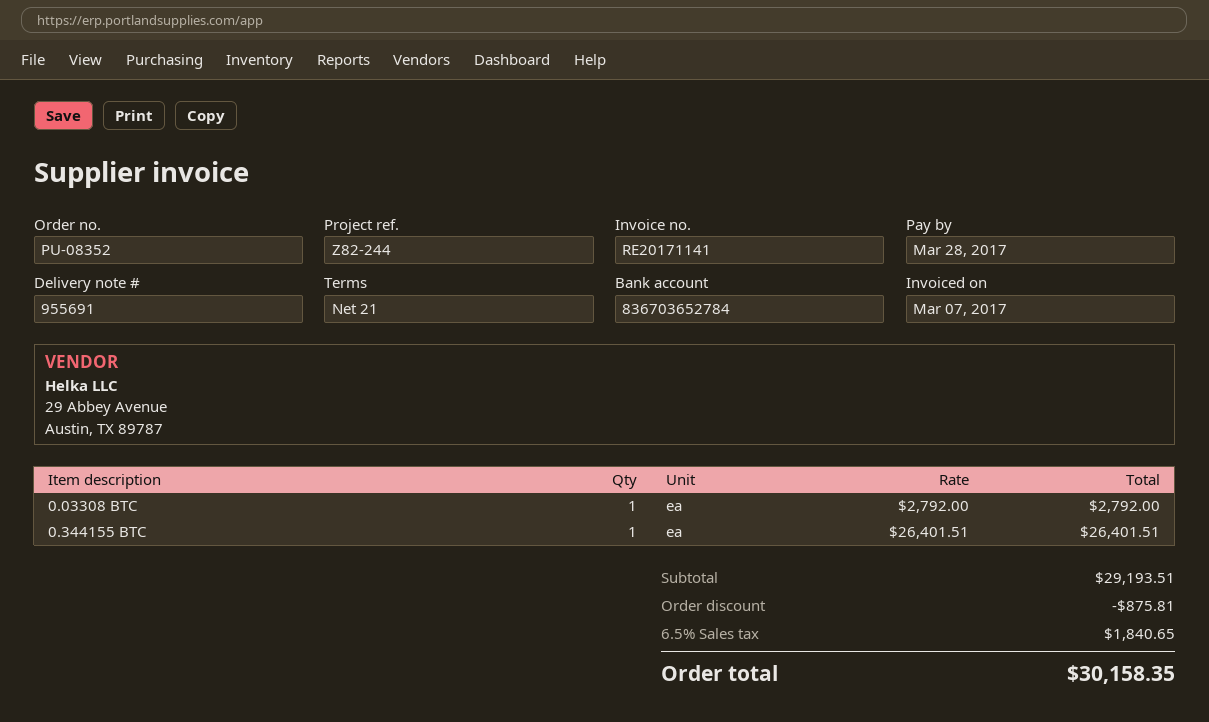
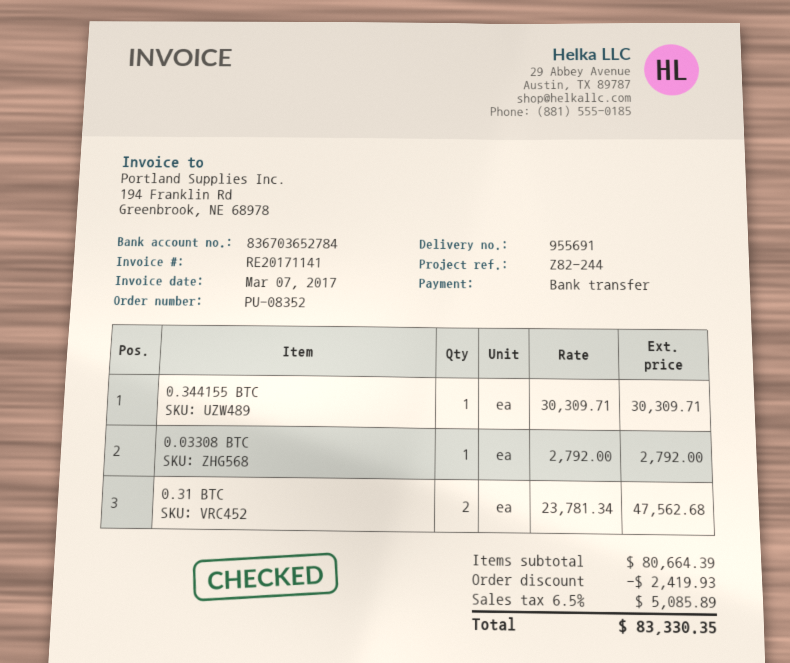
0.344155 BTC: 1 x 26401.51 = 26401.51 -> 1 x 30309.71 = 30309.71
0.31 BTC: none -> 2 x 23781.34 = 47562.68
subtotal: 29193.51 -> 80664.39
discount: 875.81 -> 2419.93
tax: 6.5% = 1840.65 -> 6.5% = 5085.89
total: 30158.35 -> 83330.35

